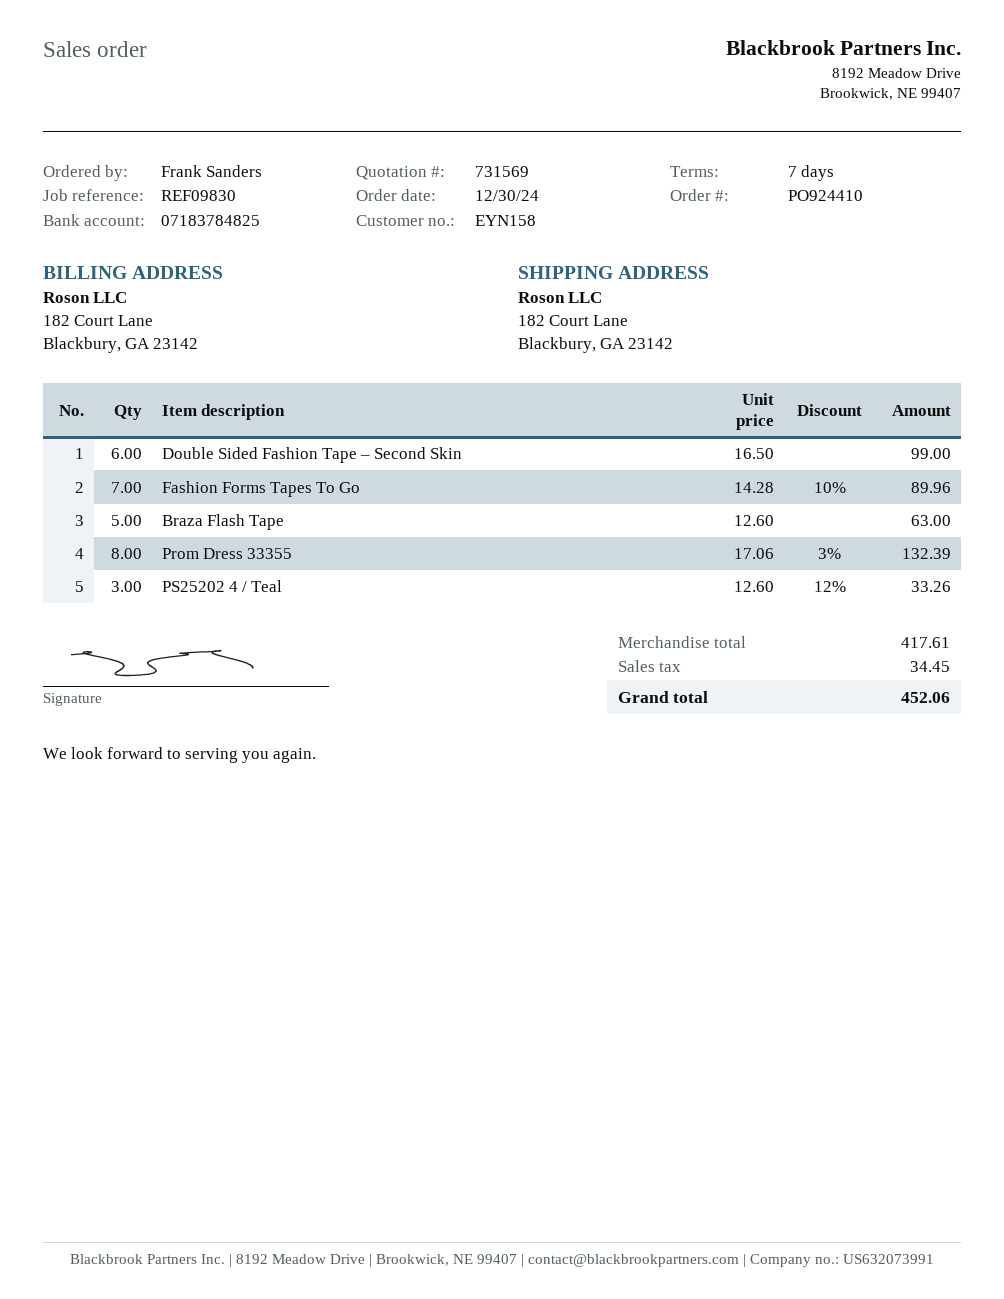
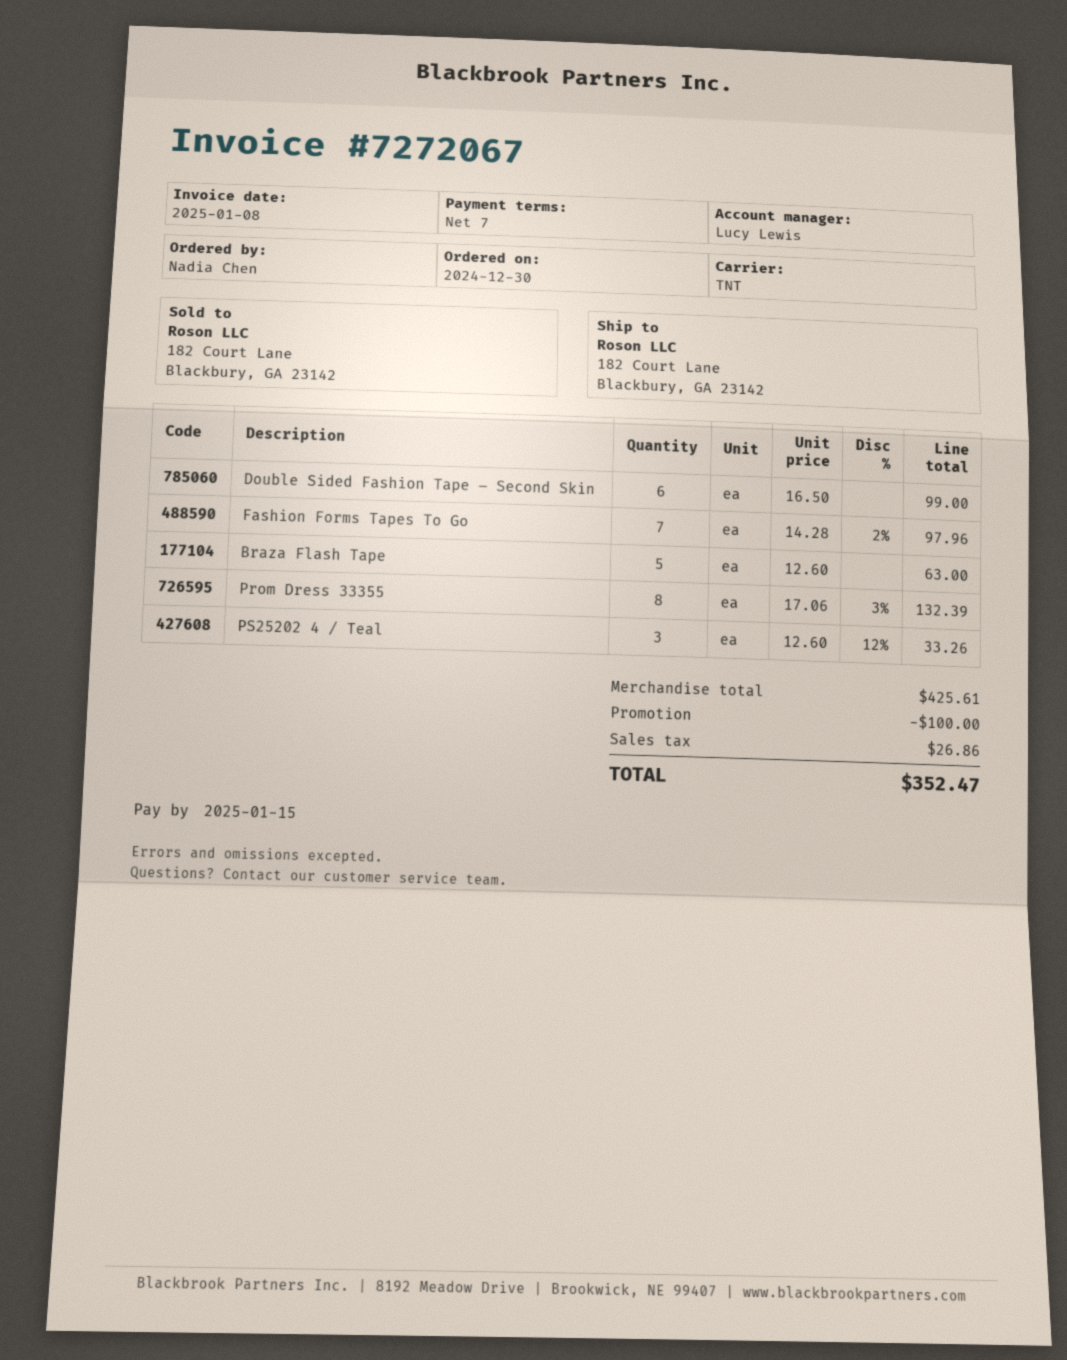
ordered by: Frank Sanders -> Nadia Chen
Fashion Forms Tapes To Go: 7 x 14.28 - 10% = 89.96 -> 7 x 14.28 - 2% = 97.96
subtotal: 417.61 -> 425.61
discount: none -> 100.00
tax: 34.45 -> 26.86
total: 452.06 -> 352.47

